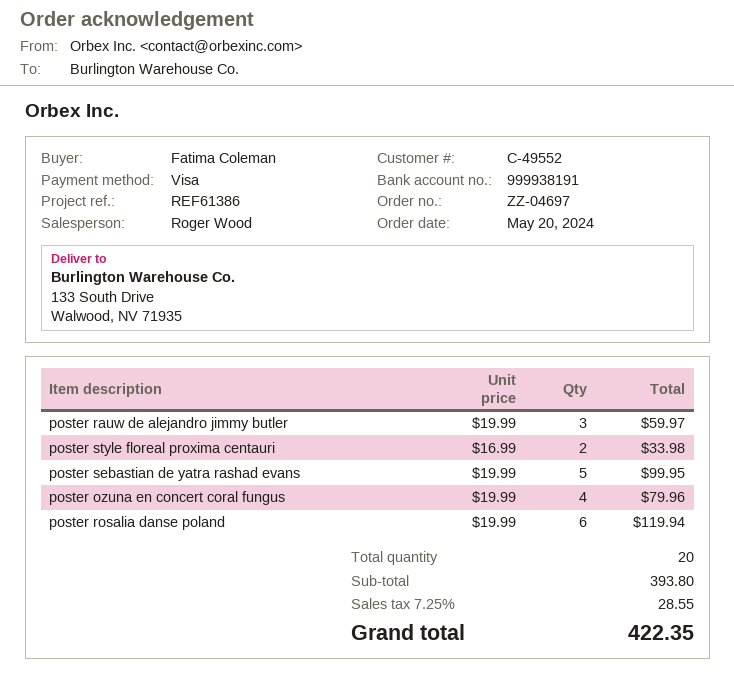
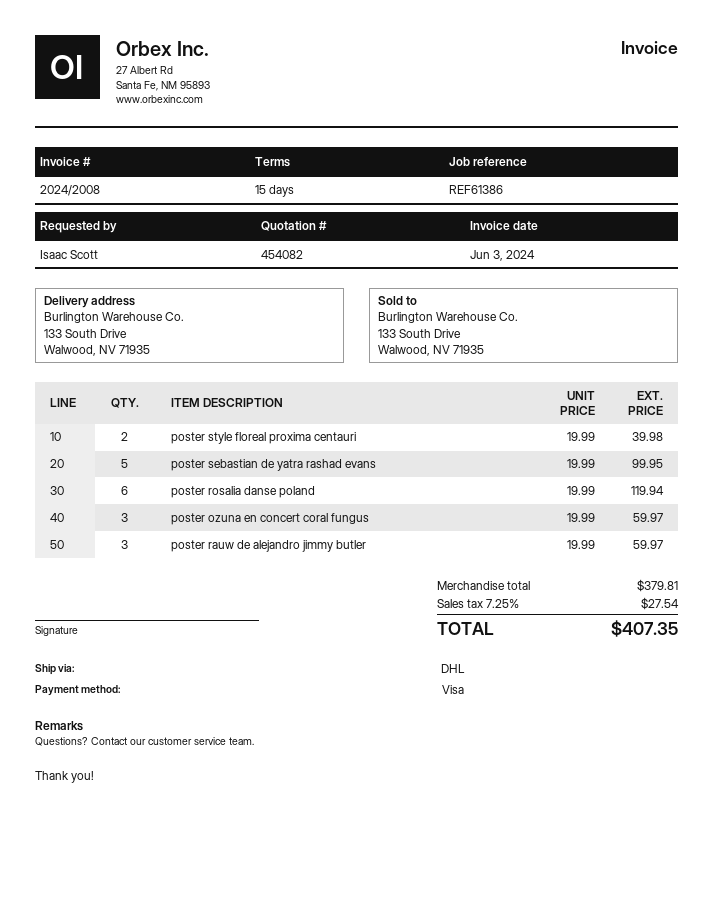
ordered by: Fatima Coleman -> Isaac Scott
poster style floreal proxima centauri: 2 x 16.99 = 33.98 -> 2 x 19.99 = 39.98
poster ozuna en concert coral fungus: 4 x 19.99 = 79.96 -> 3 x 19.99 = 59.97
subtotal: 393.80 -> 379.81
tax: 7.25% = 28.55 -> 7.25% = 27.54
total: 422.35 -> 407.35

